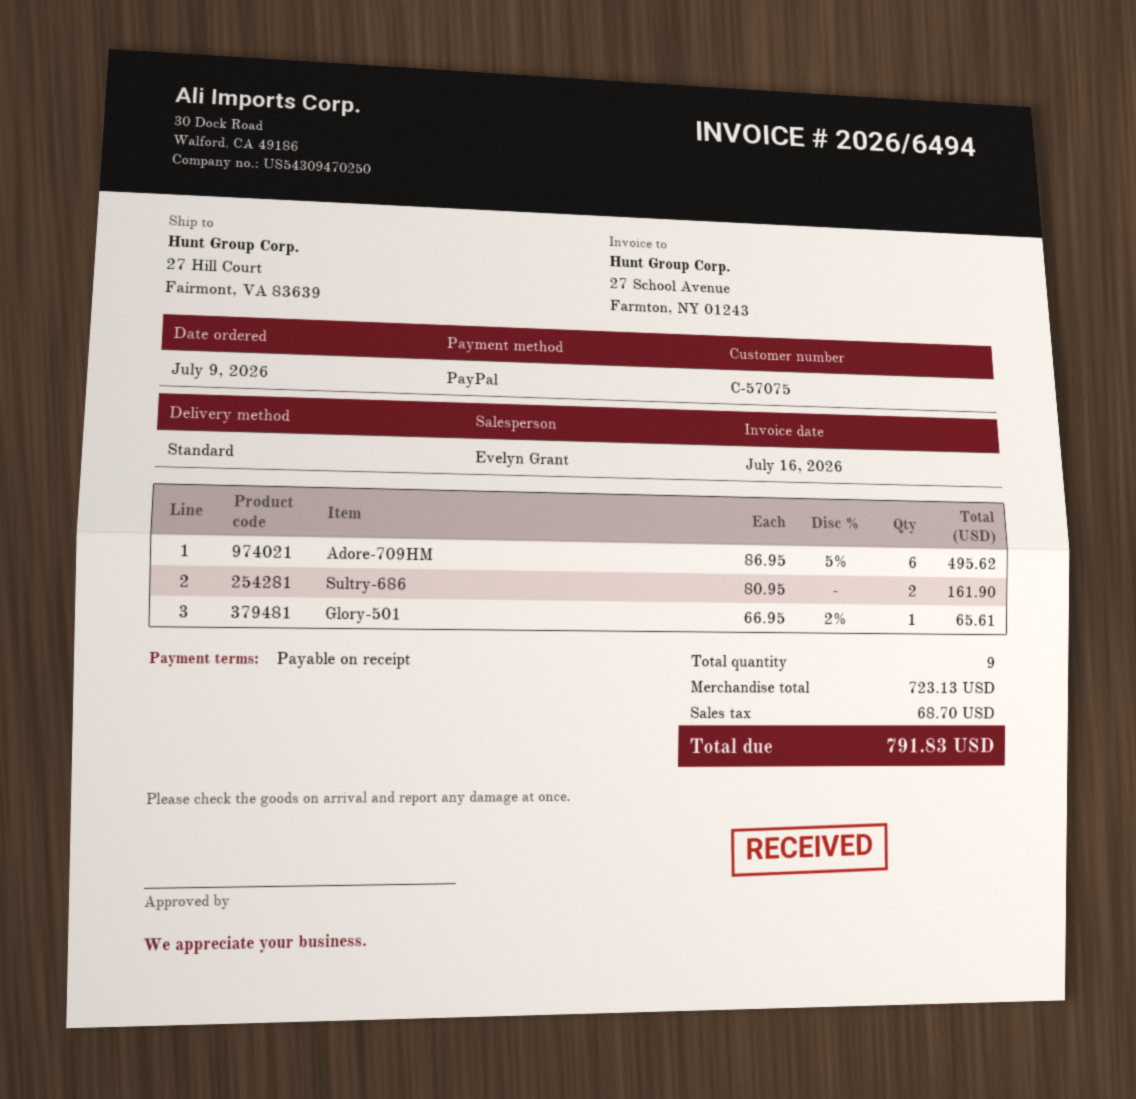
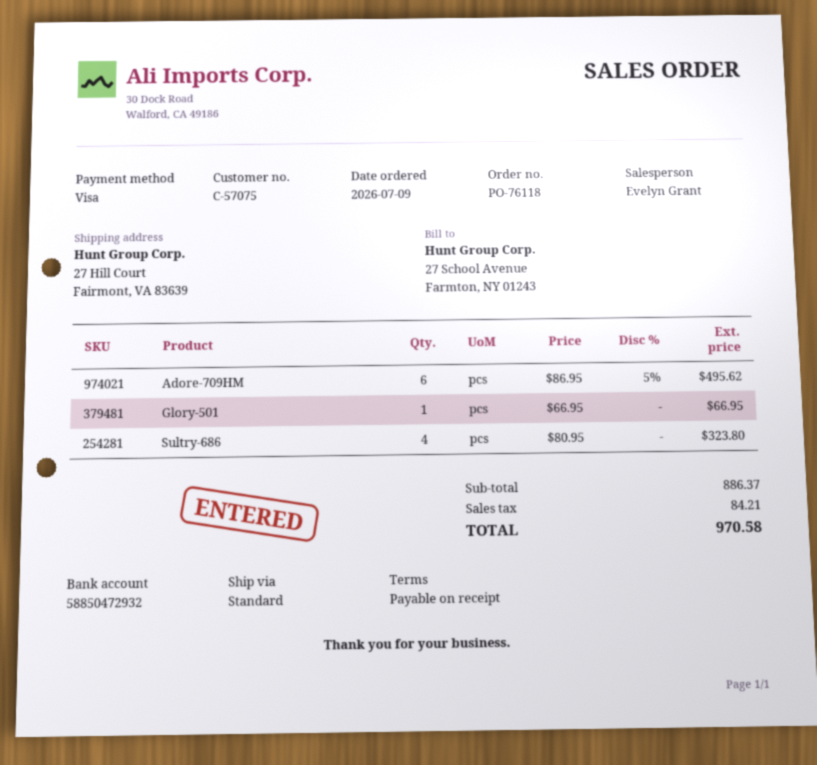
payment method: PayPal -> Visa
Sultry-686: 2 x 80.95 = 161.90 -> 4 x 80.95 = 323.80
Glory-501: 1 x 66.95 - 2% = 65.61 -> 1 x 66.95 = 66.95
subtotal: 723.13 -> 886.37
tax: 68.70 -> 84.21
total: 791.83 -> 970.58

